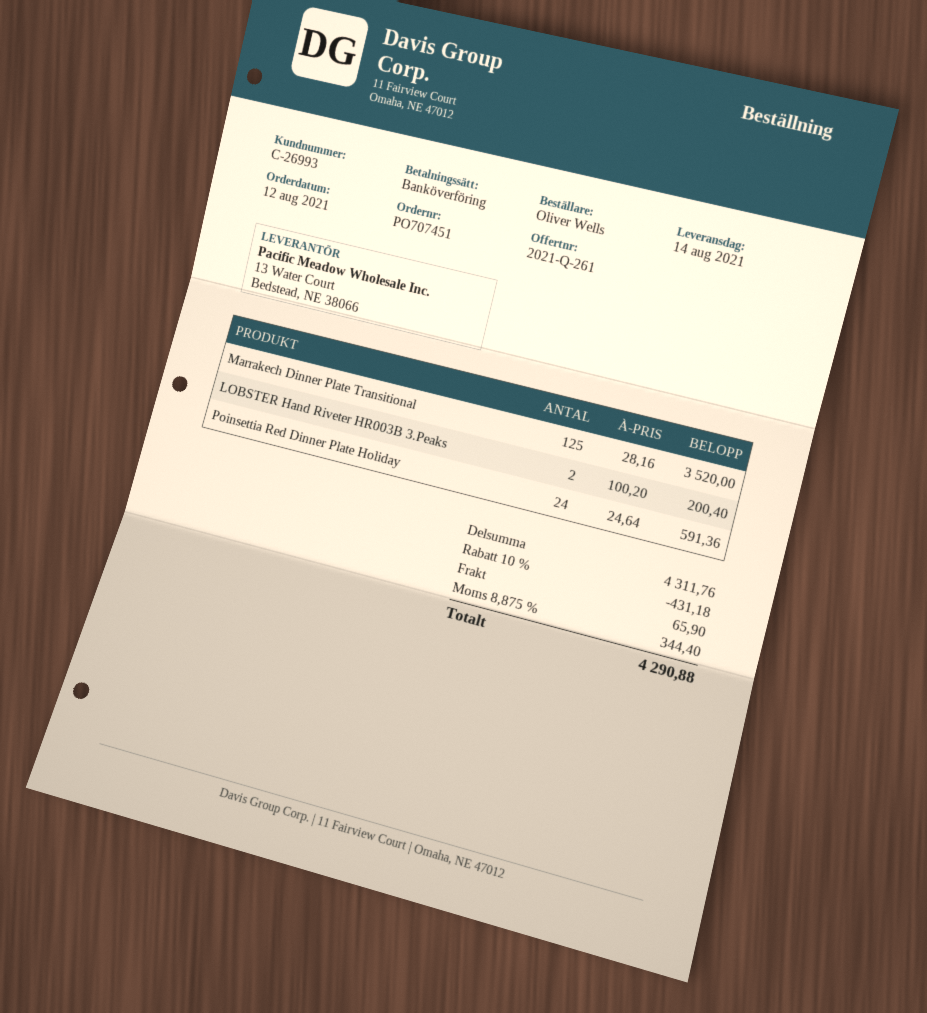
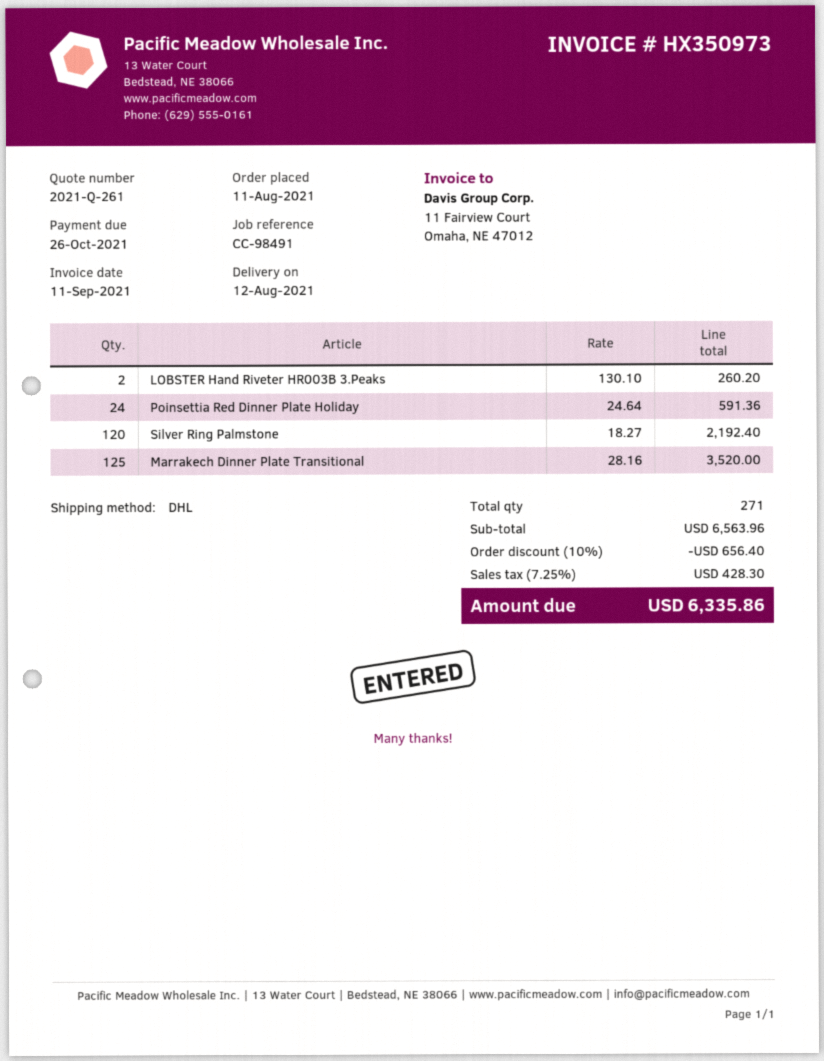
order date: 2021-08-12 -> 2021-08-11
delivery date: 2021-08-14 -> 2021-08-12
LOBSTER Hand Riveter HR003B 3.Peaks: 2 x 100.20 = 200.40 -> 2 x 130.10 = 260.20
Silver Ring Palmstone: none -> 120 x 18.27 = 2192.40
subtotal: 4311.76 -> 6563.96
discount: 10% = 431.18 -> 10% = 656.40
shipping: 65.90 -> none
tax: 8.875% = 344.40 -> 7.25% = 428.30
total: 4290.88 -> 6335.86

